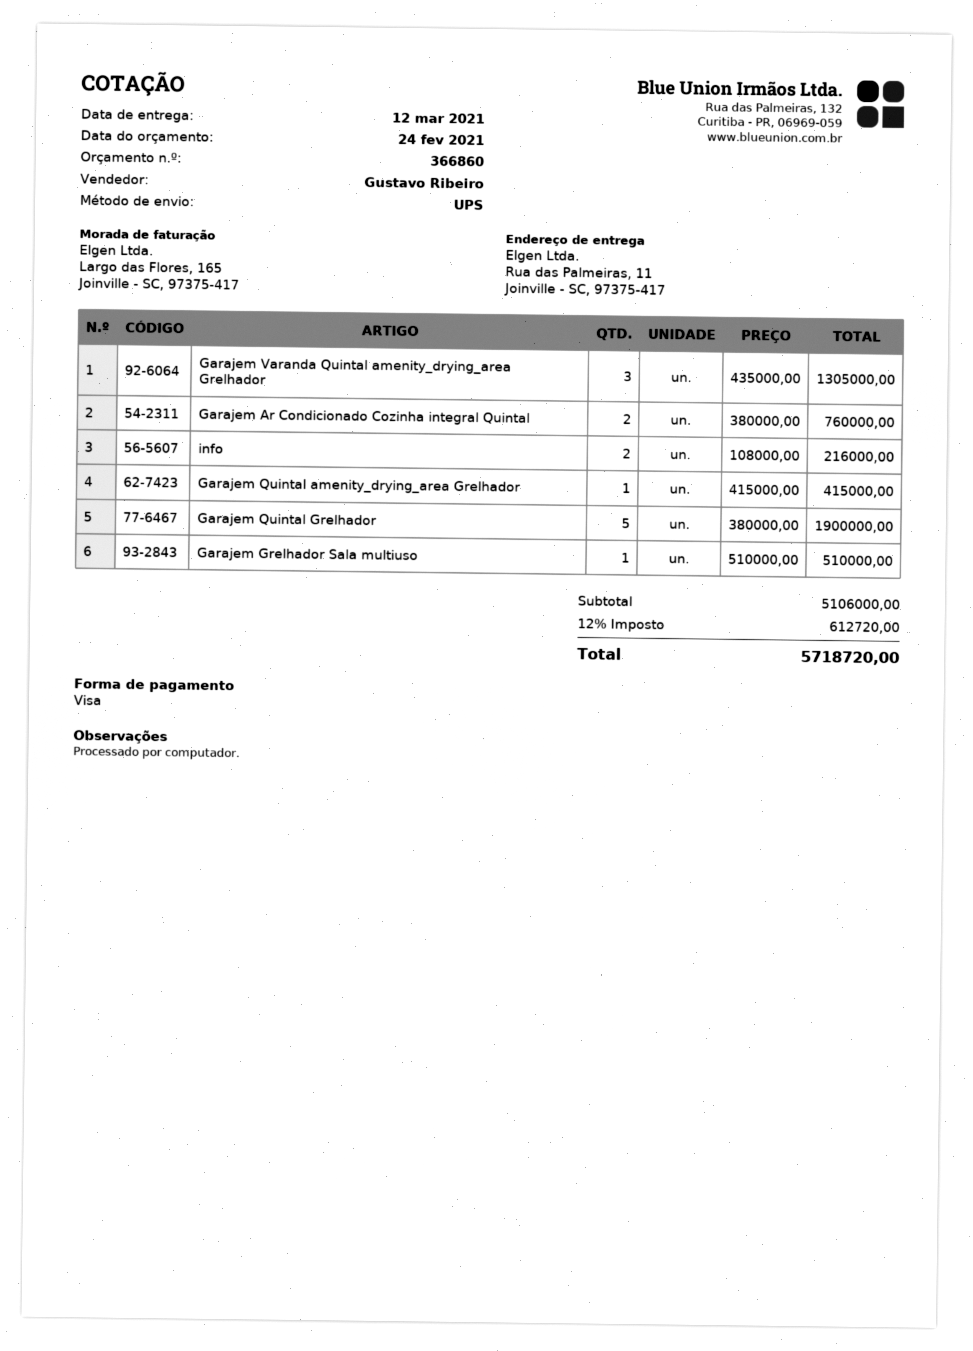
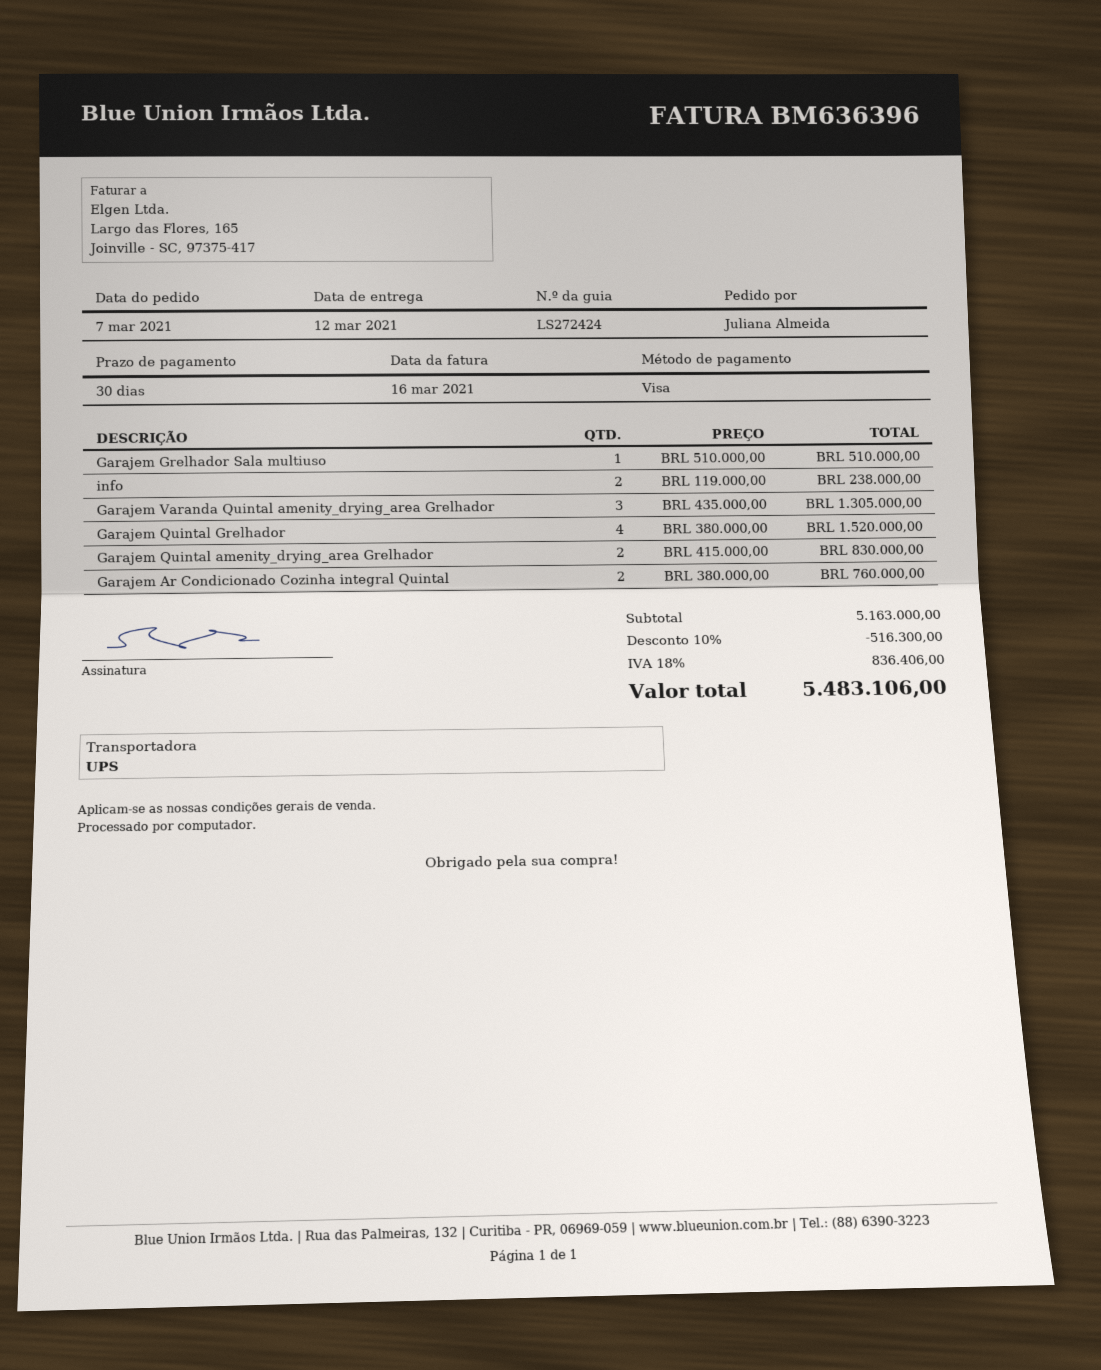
info: 2 x 108000.00 = 216000.00 -> 2 x 119000.00 = 238000.00
Garajem Quintal amenity_drying_area Grelhador: 1 x 415000.00 = 415000.00 -> 2 x 415000.00 = 830000.00
Garajem Quintal Grelhador: 5 x 380000.00 = 1900000.00 -> 4 x 380000.00 = 1520000.00
subtotal: 5106000.00 -> 5163000.00
discount: none -> 10% = 516300.00
tax: 12% = 612720.00 -> 18% = 836406.00
total: 5718720.00 -> 5483106.00

